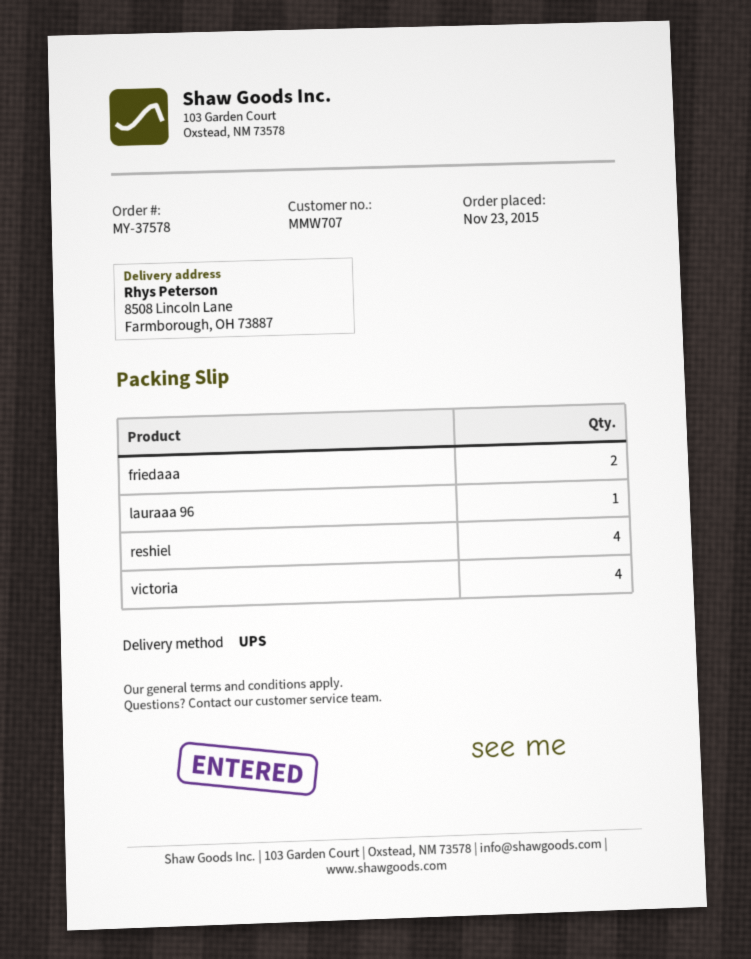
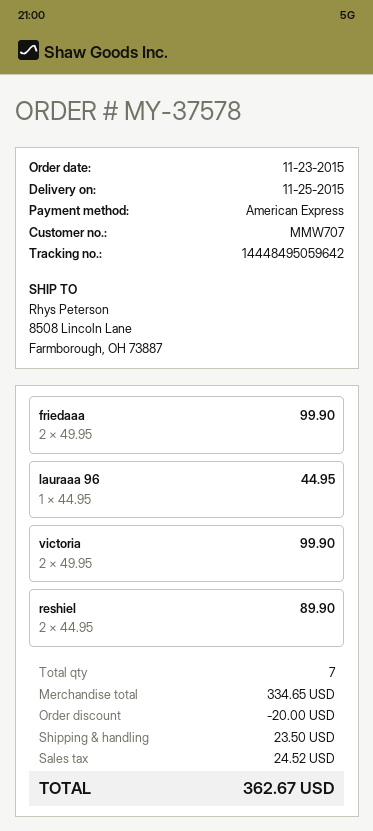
reshiel: 4 -> 2
victoria: 4 -> 2

